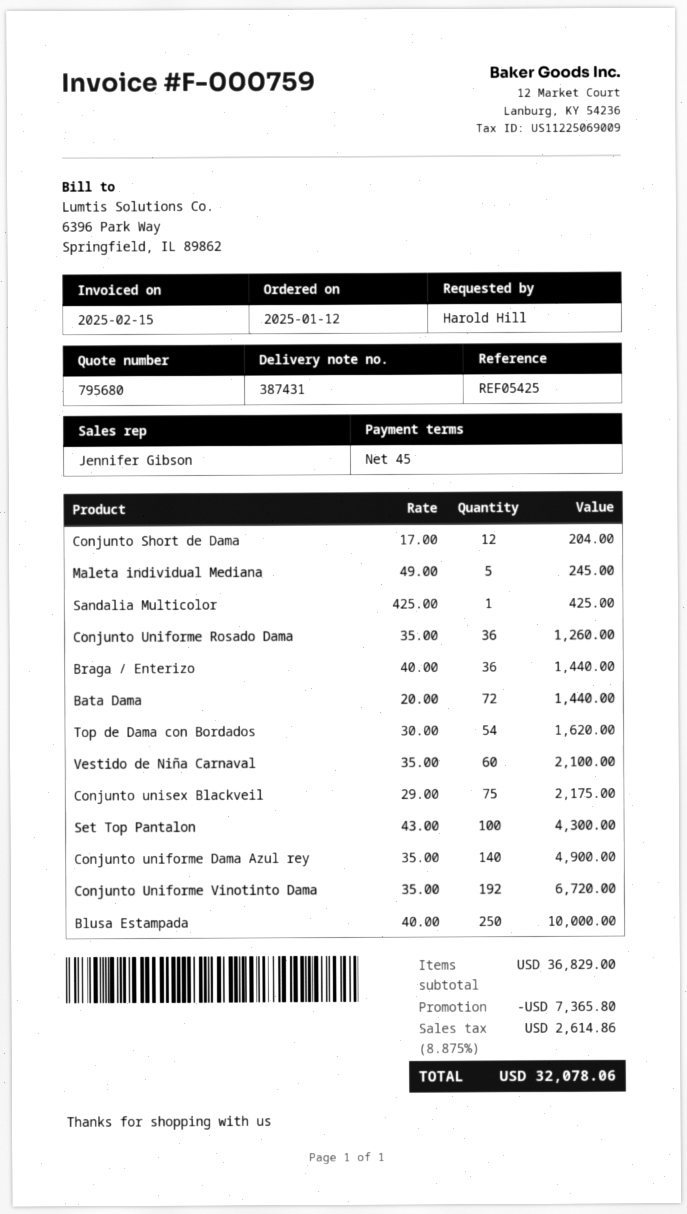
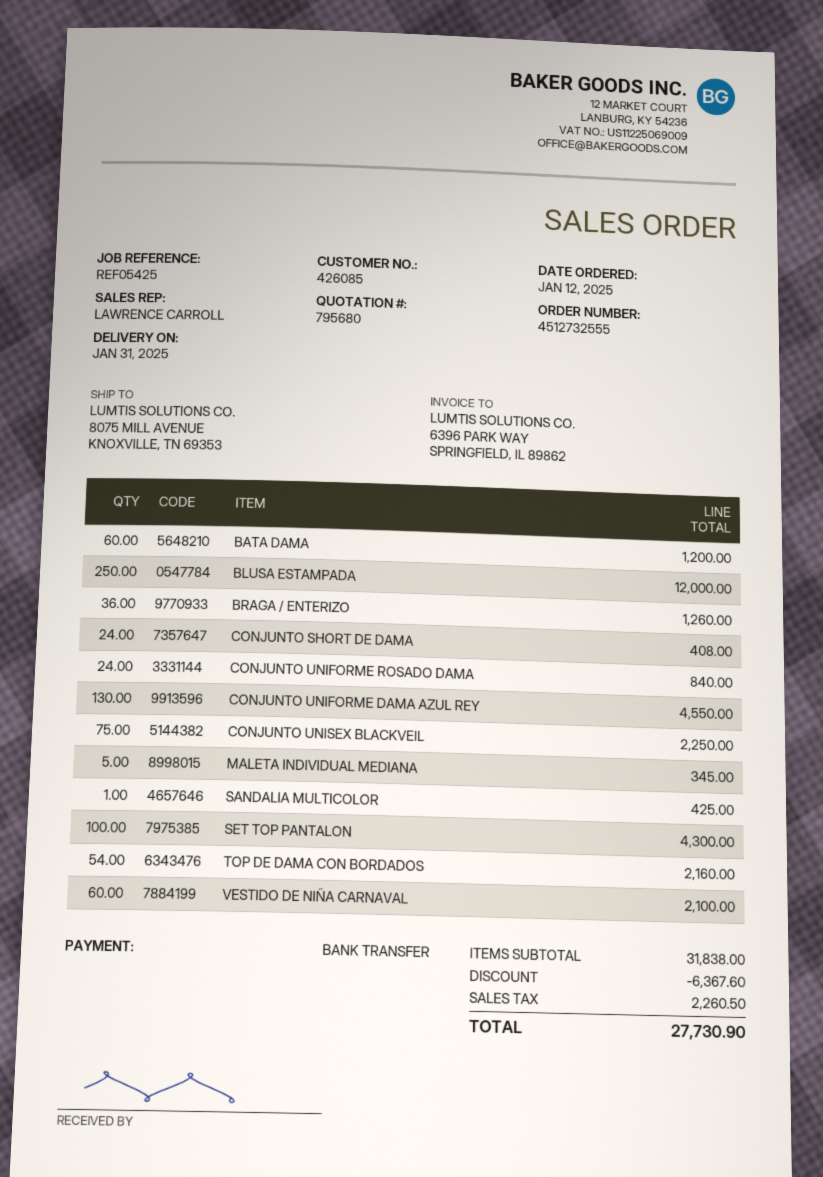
sales rep: Jennifer Gibson -> LAWRENCE CARROLL
Conjunto Short de Dama: 12 for 204.00 -> 24 for 408.00
Maleta individual Mediana: 5 for 245.00 -> 5 for 345.00
Conjunto Uniforme Rosado Dama: 36 for 1260.00 -> 24 for 840.00
Braga / Enterizo: 36 for 1440.00 -> 36 for 1260.00
Bata Dama: 72 for 1440.00 -> 60 for 1200.00
Top de Dama con Bordados: 54 for 1620.00 -> 54 for 2160.00
Conjunto unisex Blackveil: 75 for 2175.00 -> 75 for 2250.00
Conjunto uniforme Dama Azul rey: 140 for 4900.00 -> 130 for 4550.00
Conjunto Uniforme Vinotinto Dama: 192 for 6720.00 -> none
Blusa Estampada: 250 for 10000.00 -> 250 for 12000.00
subtotal: 36829.00 -> 31838.00
discount: 7365.80 -> 6367.60
tax: 2614.86 -> 2260.50
total: 32078.06 -> 27730.90

